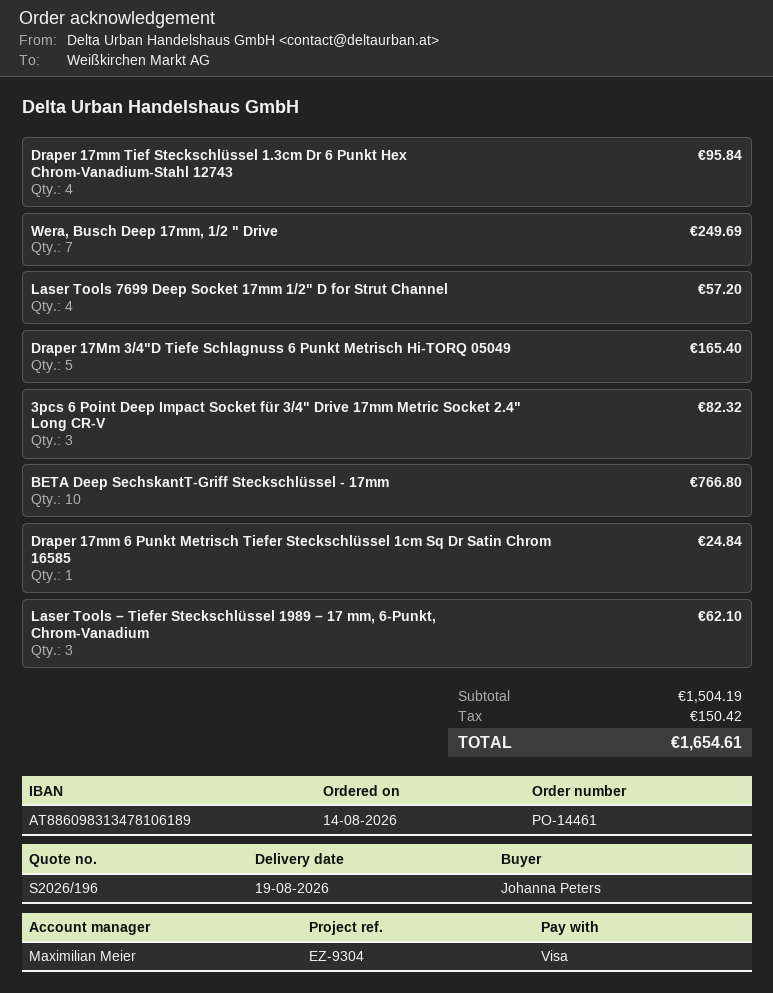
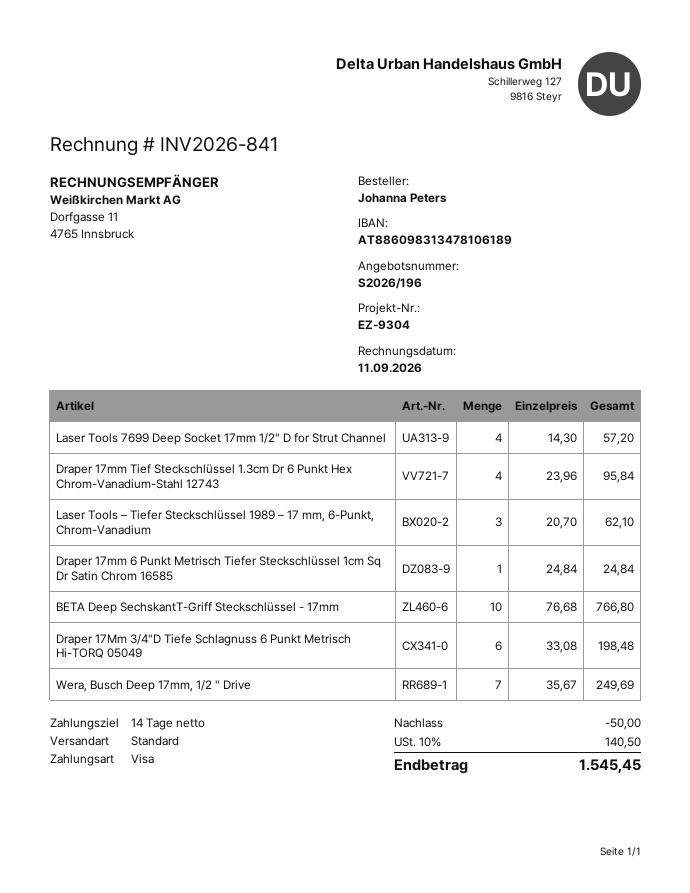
Draper 17Mm 3/4"D Tiefe Schlagnuss 6 Punkt Metrisch Hi-TORQ 05049: 5 for 165.40 -> 6 for 198.48
3pcs 6 Point Deep Impact Socket für 3/4" Drive 17mm Metric Socket 2.4" Long CR-V: 3 for 82.32 -> none
discount: none -> 50.00
tax: 150.42 -> 140.50
total: 1654.61 -> 1545.45

